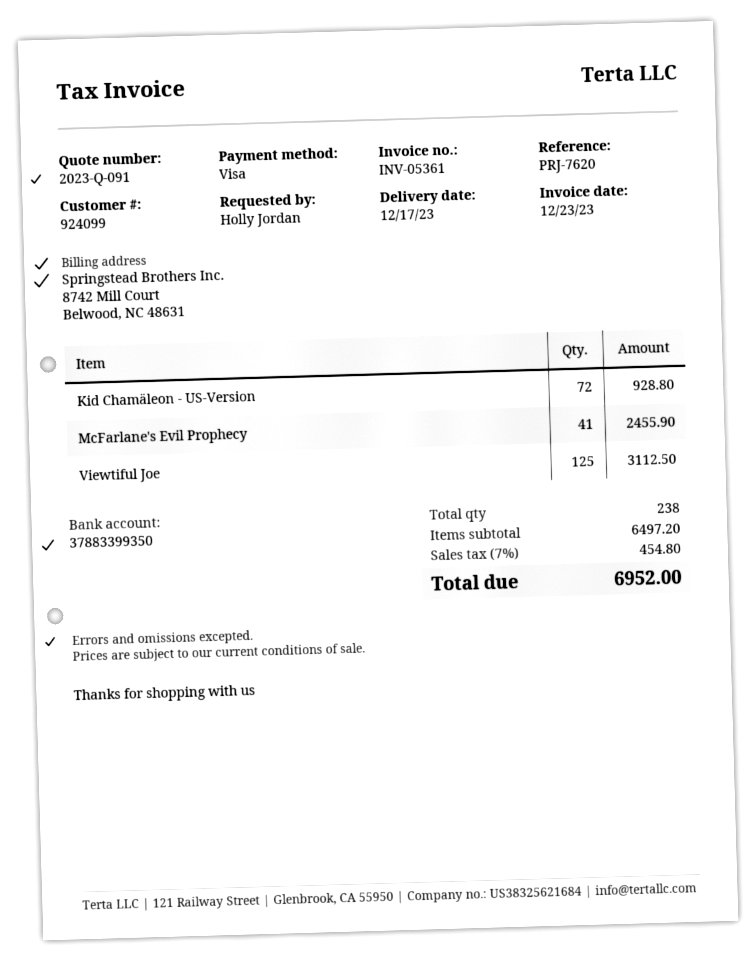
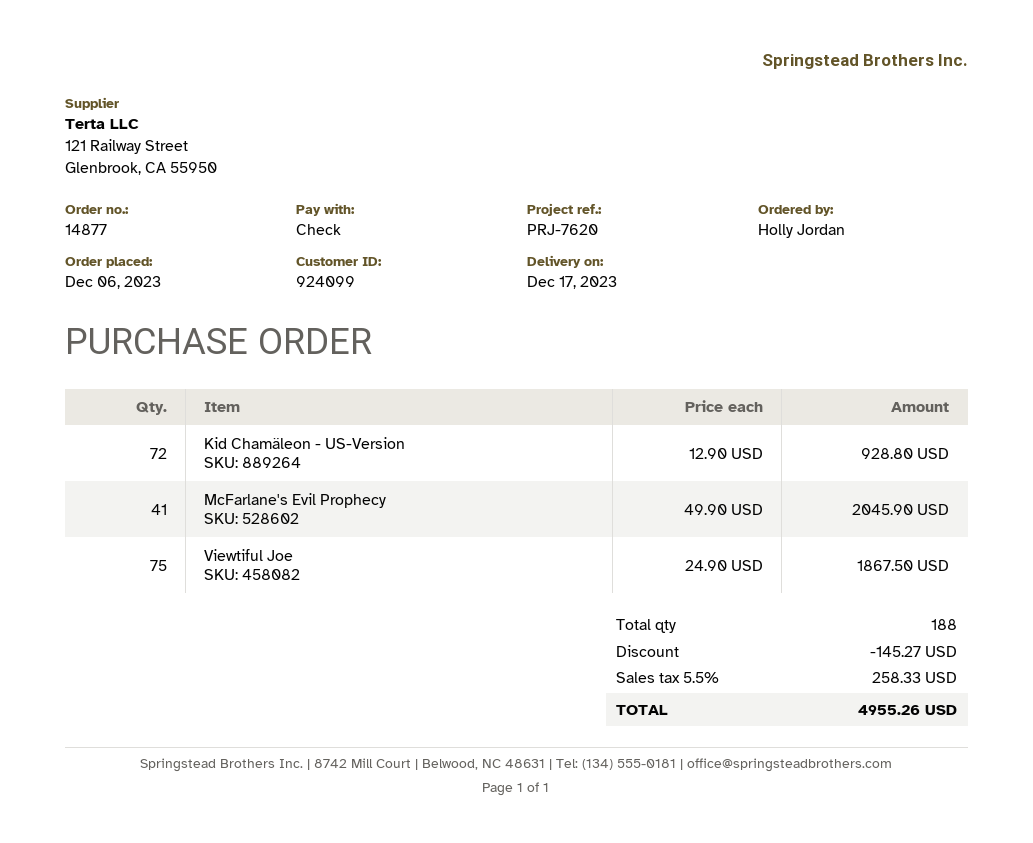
payment method: Visa -> cheque
McFarlane's Evil Prophecy: 41 for 2455.90 -> 41 for 2045.90
Viewtiful Joe: 125 for 3112.50 -> 75 for 1867.50
total quantity: 238 -> 188
discount: none -> 145.27
tax: 7% = 454.80 -> 5.5% = 258.33
total: 6952.00 -> 4955.26

